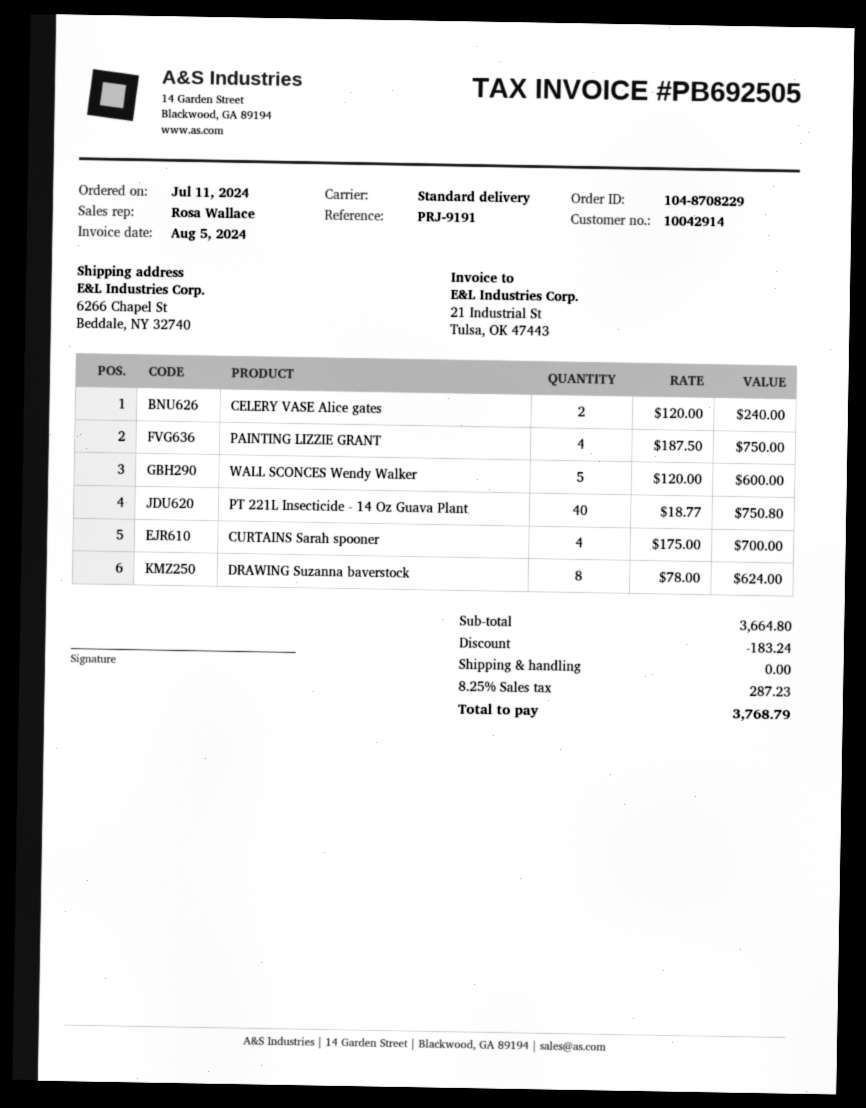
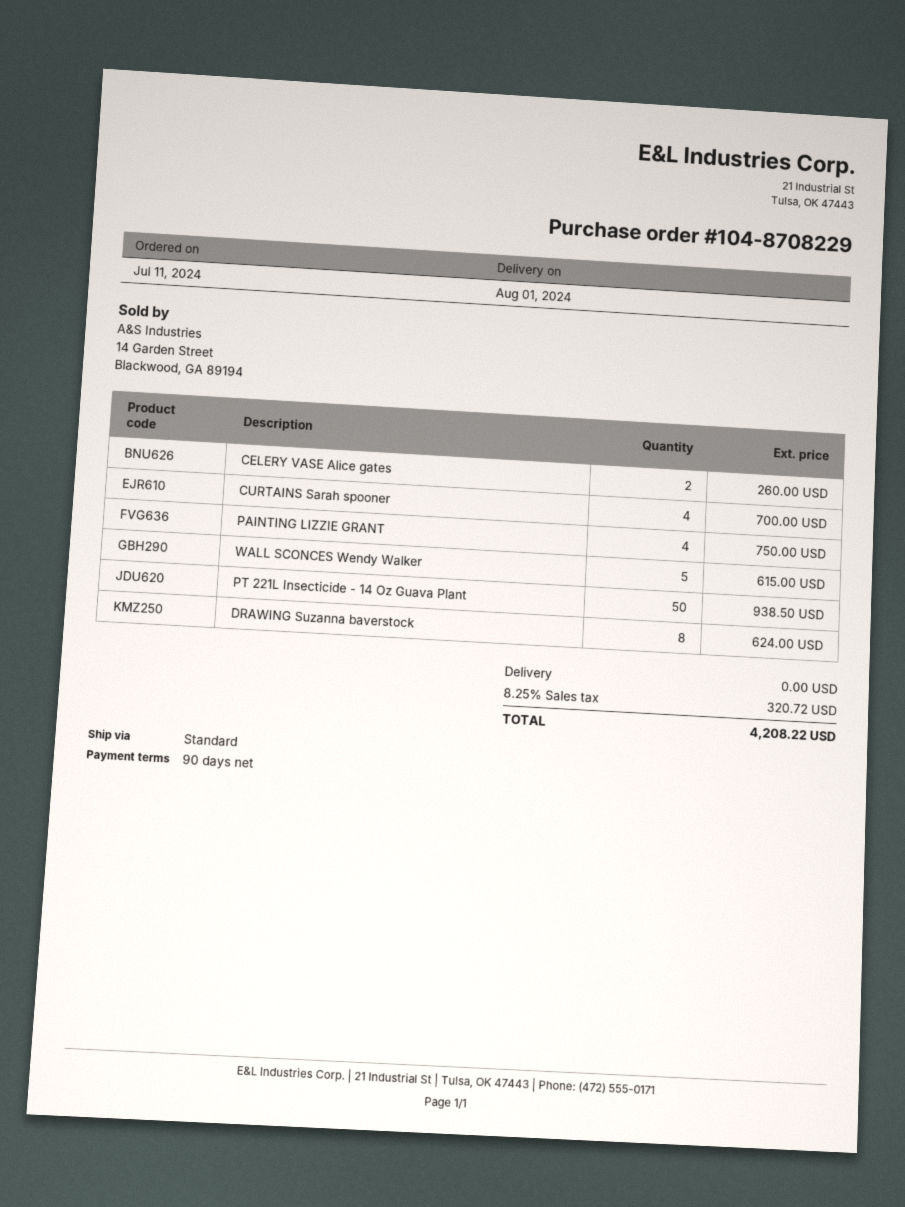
CELERY VASE Alice gates: 2 for 240.00 -> 2 for 260.00
WALL SCONCES Wendy Walker: 5 for 600.00 -> 5 for 615.00
PT 221L Insecticide - 14 Oz Guava Plant: 40 for 750.80 -> 50 for 938.50
discount: 183.24 -> none
tax: 8.25% = 287.23 -> 8.25% = 320.72
total: 3768.79 -> 4208.22

